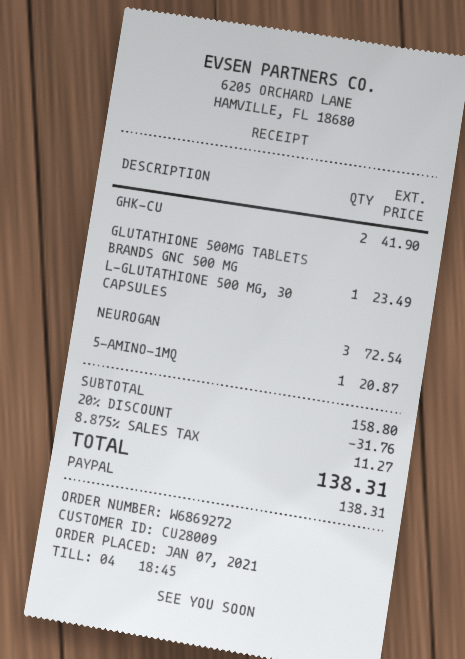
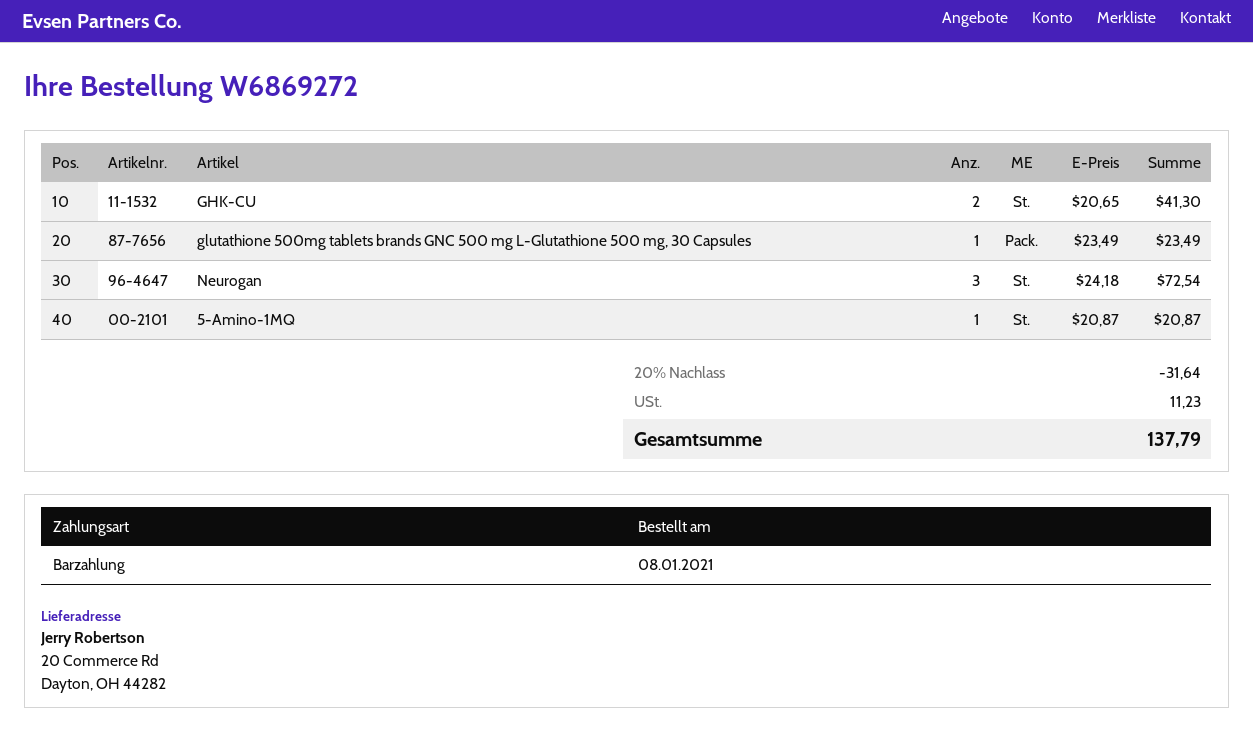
order date: 2021-01-07 -> 2021-01-08
payment method: PayPal -> cash
GHK-CU: 2 for 41.90 -> 2 for 41.30
discount: 20% = 31.76 -> 20% = 31.64
tax: 11.27 -> 11.23
total: 138.31 -> 137.79

